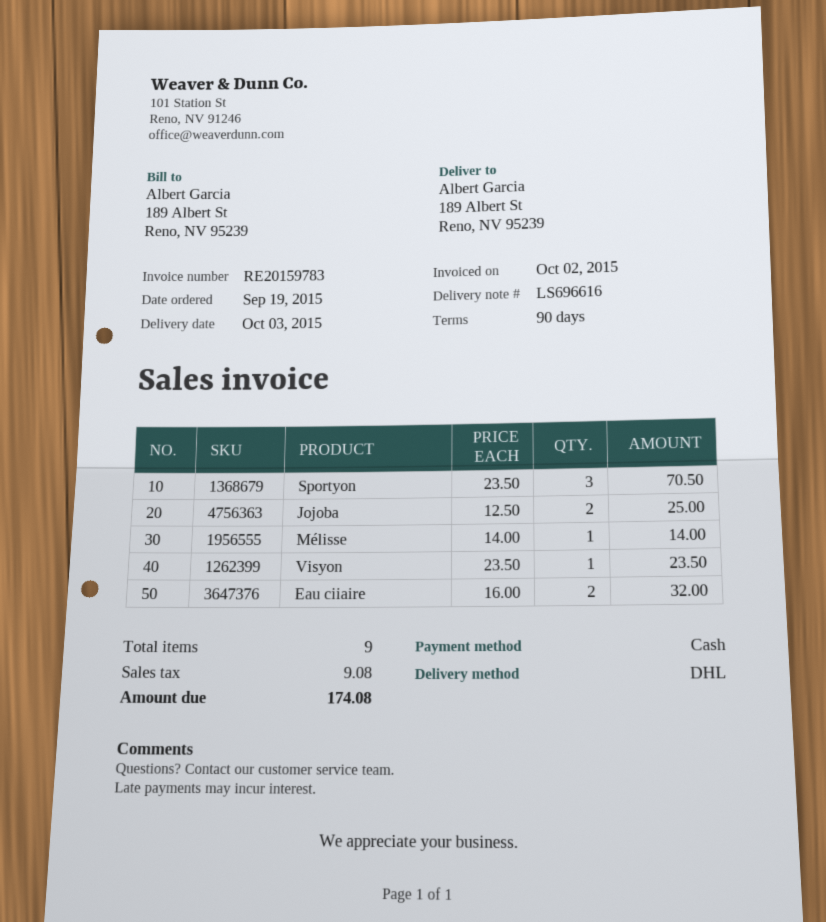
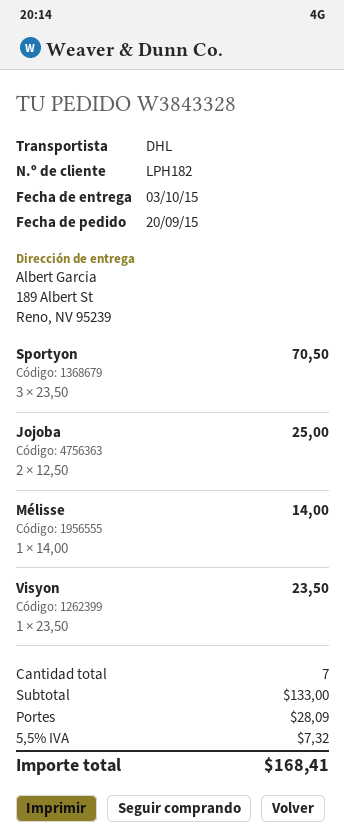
order date: 2015-09-19 -> 2015-09-20
Eau ciiaire: 2 x 16.00 = 32.00 -> none
total quantity: 9 -> 7
shipping: none -> 28.09
tax: 9.08 -> 7.32
total: 174.08 -> 168.41

